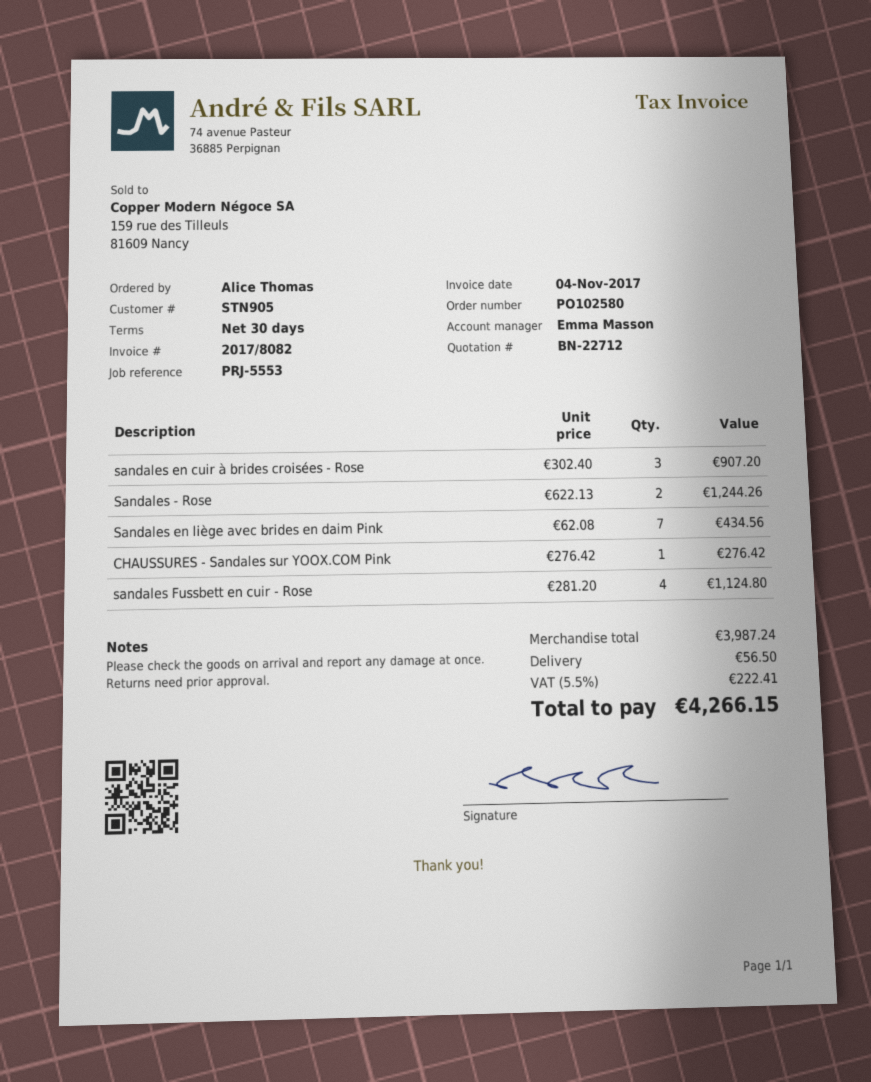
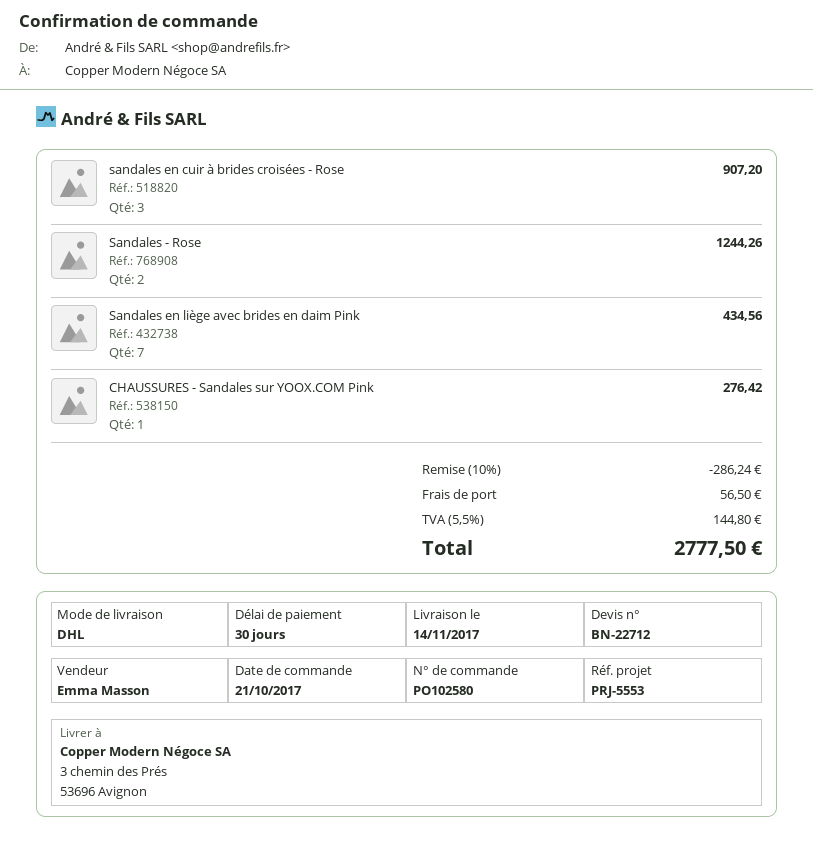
sandales Fussbett en cuir - Rose: 4 for 1124.80 -> none
discount: none -> 10% = 286.24
tax: 5.5% = 222.41 -> 5.5% = 144.80
total: 4266.15 -> 2777.50

